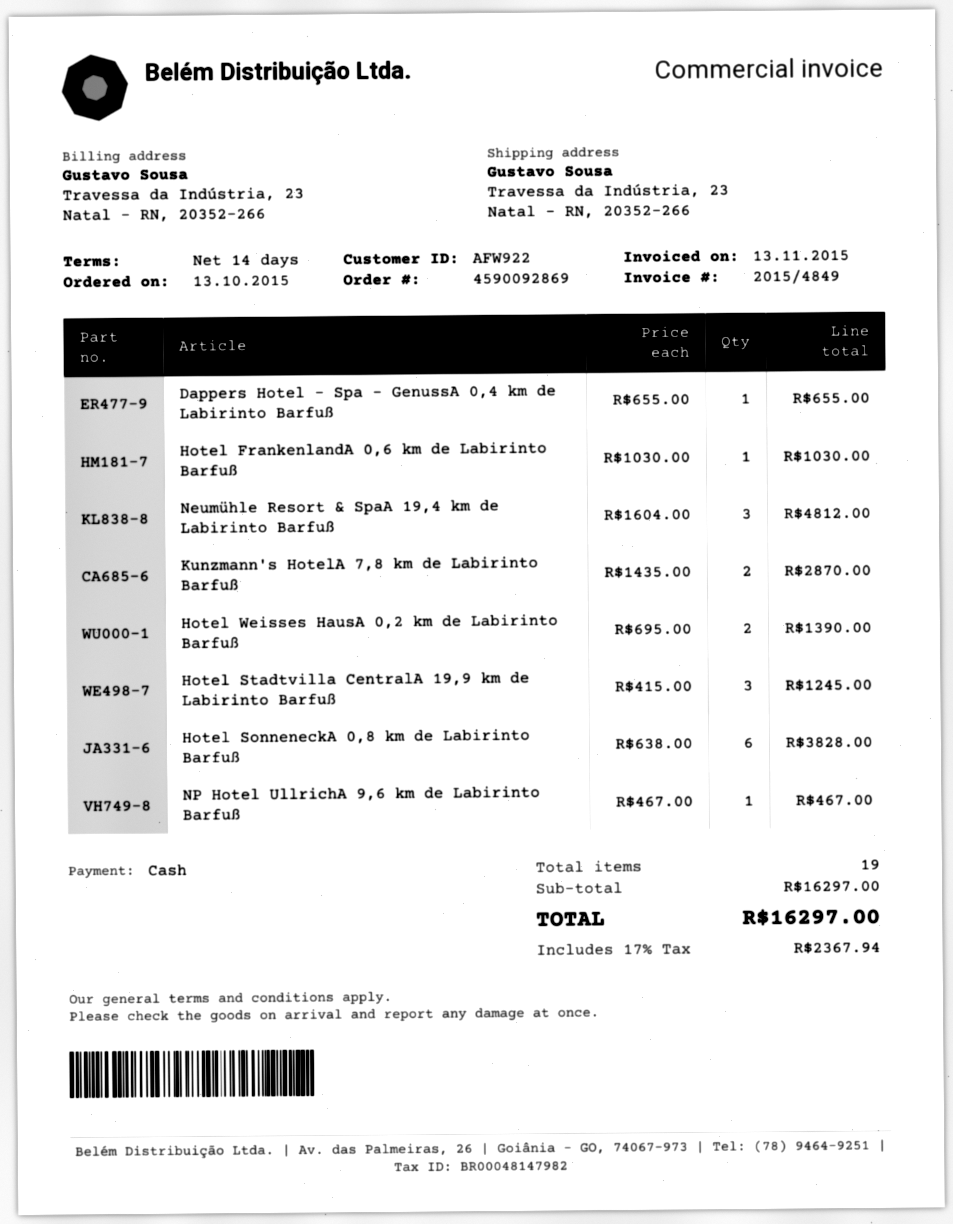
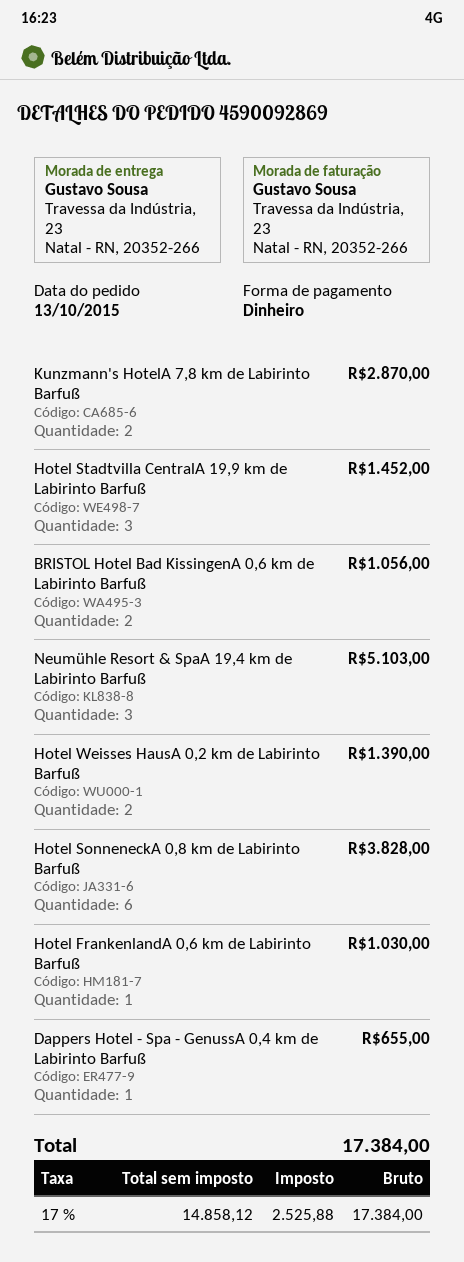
Neumühle Resort & SpaA 19,4 km de Labirinto Barfuß: 3 for 4812.00 -> 3 for 5103.00
Hotel Stadtvilla CentralA 19,9 km de Labirinto Barfuß: 3 for 1245.00 -> 3 for 1452.00
NP Hotel UllrichA 9,6 km de Labirinto Barfuß: 1 for 467.00 -> none
BRISTOL Hotel Bad KissingenA 0,6 km de Labirinto Barfuß: none -> 2 for 1056.00
tax: 17% = 2367.94 -> 17% = 2525.88
total: 16297.00 -> 17384.00

